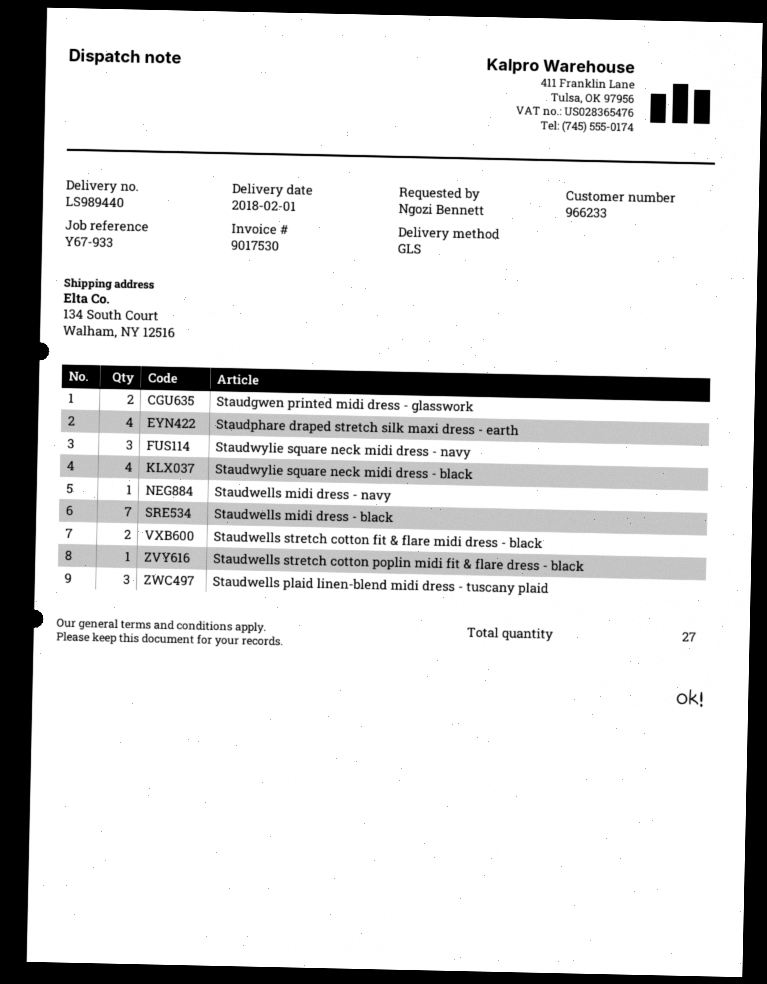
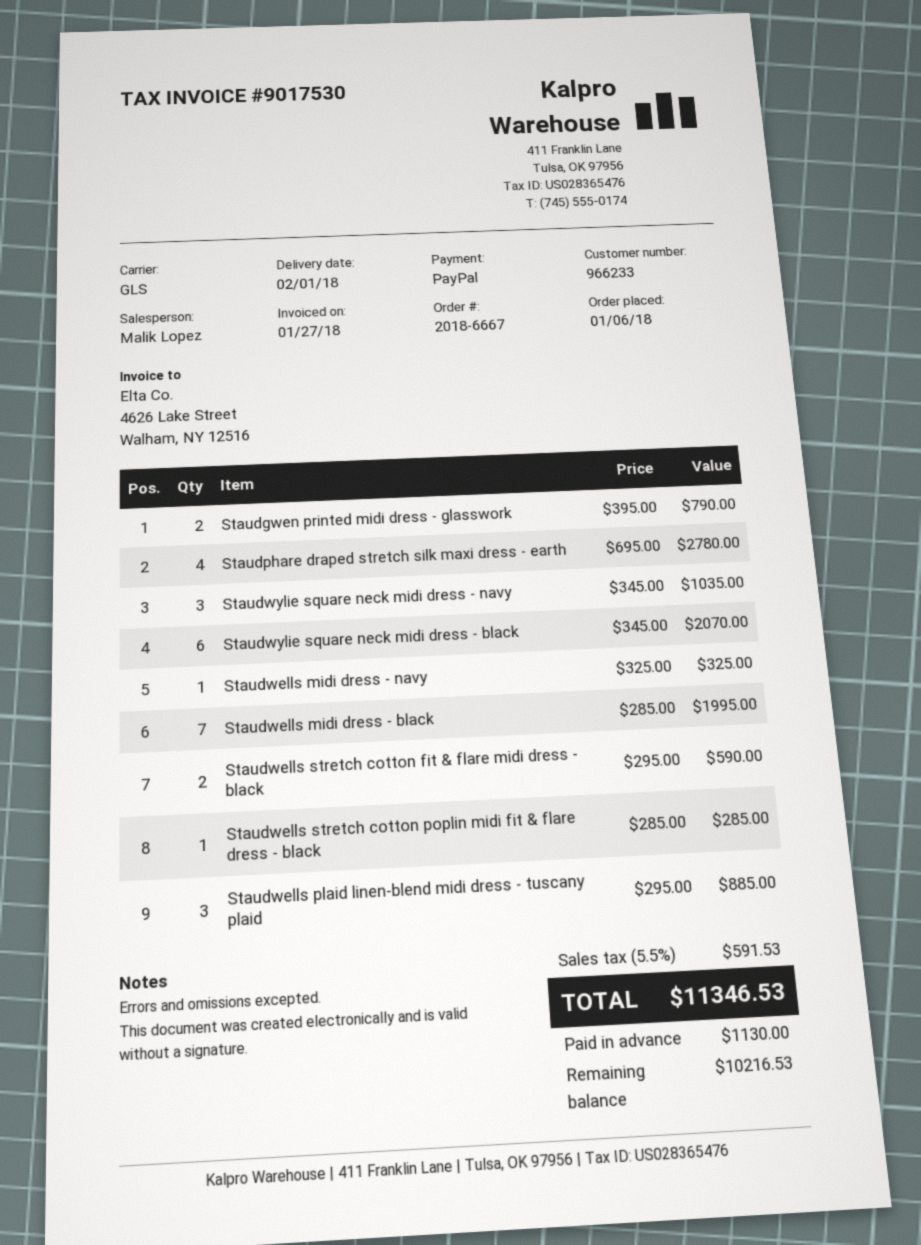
Staudwylie square neck midi dress - black: 4 -> 6

